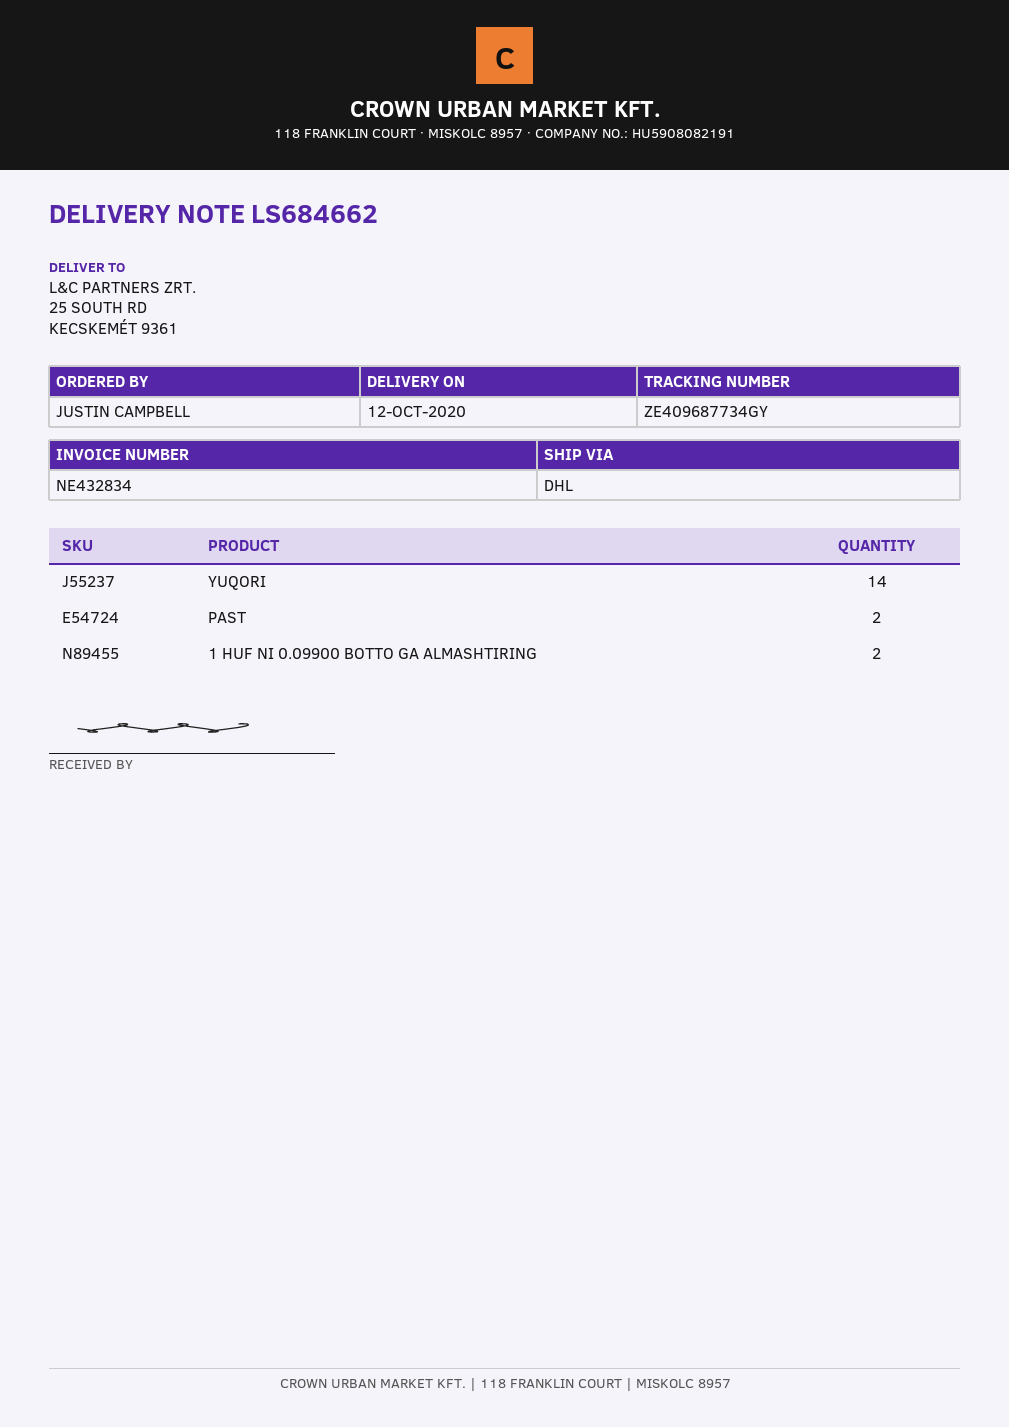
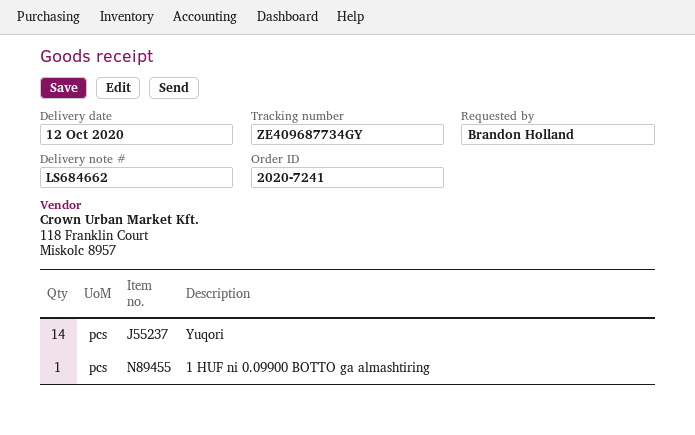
ordered by: JUSTIN CAMPBELL -> Brandon Holland
PAST: 2 -> none
1 HUF NI 0.09900 BOTTO GA ALMASHTIRING: 2 -> 1

